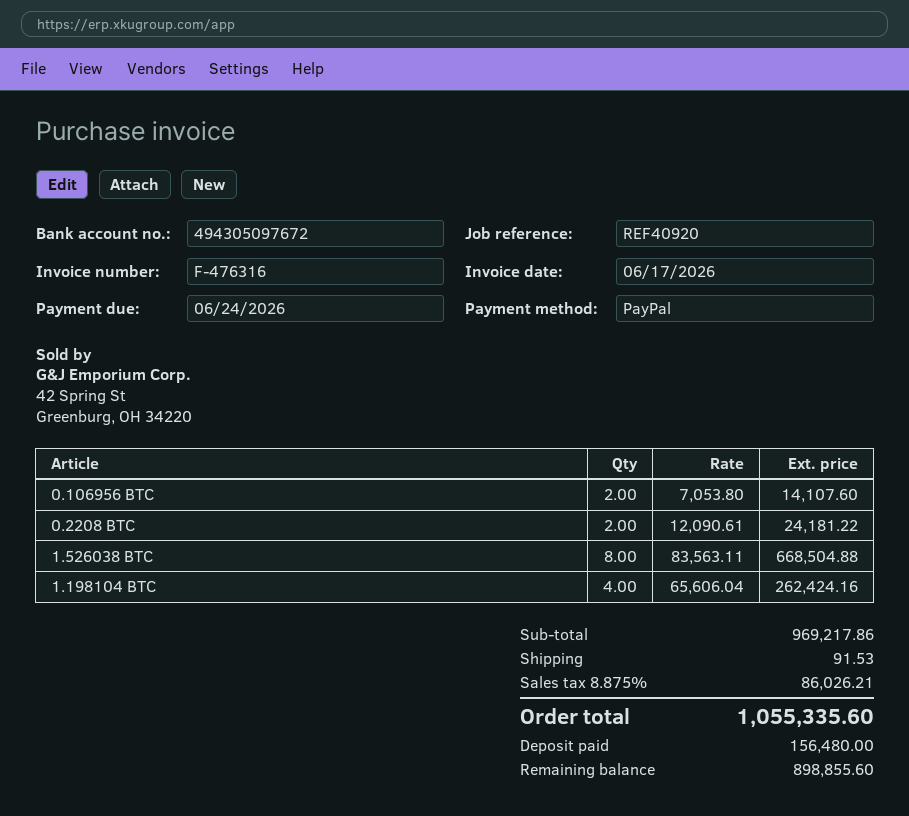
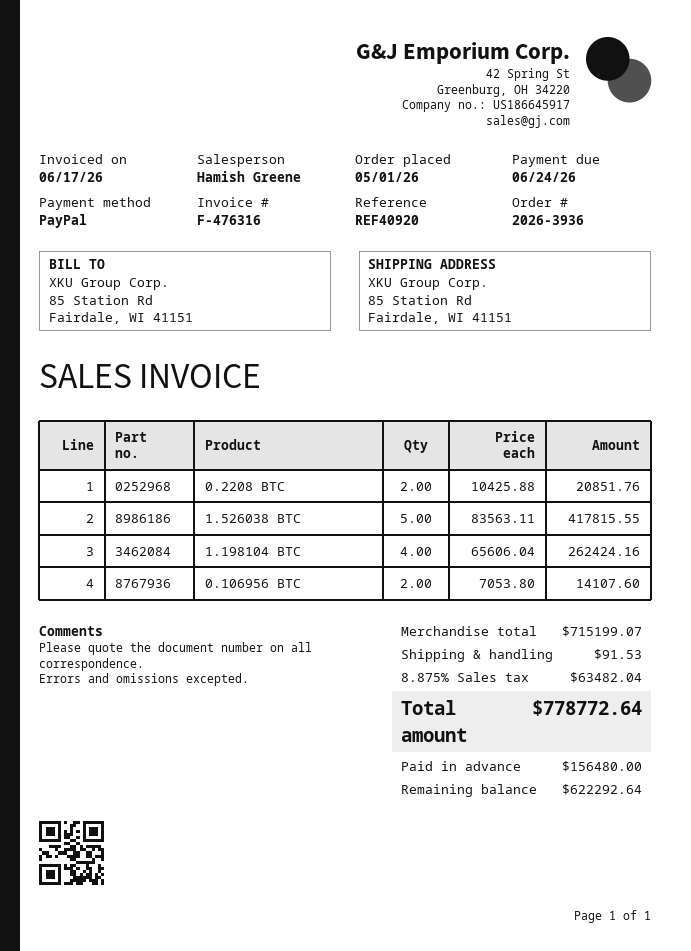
0.2208 BTC: 2 x 12090.61 = 24181.22 -> 2 x 10425.88 = 20851.76
1.526038 BTC: 8 x 83563.11 = 668504.88 -> 5 x 83563.11 = 417815.55
subtotal: 969217.86 -> 715199.07
tax: 8.875% = 86026.21 -> 8.875% = 63482.04
total: 1055335.60 -> 778772.64
balance: 898855.60 -> 622292.64

